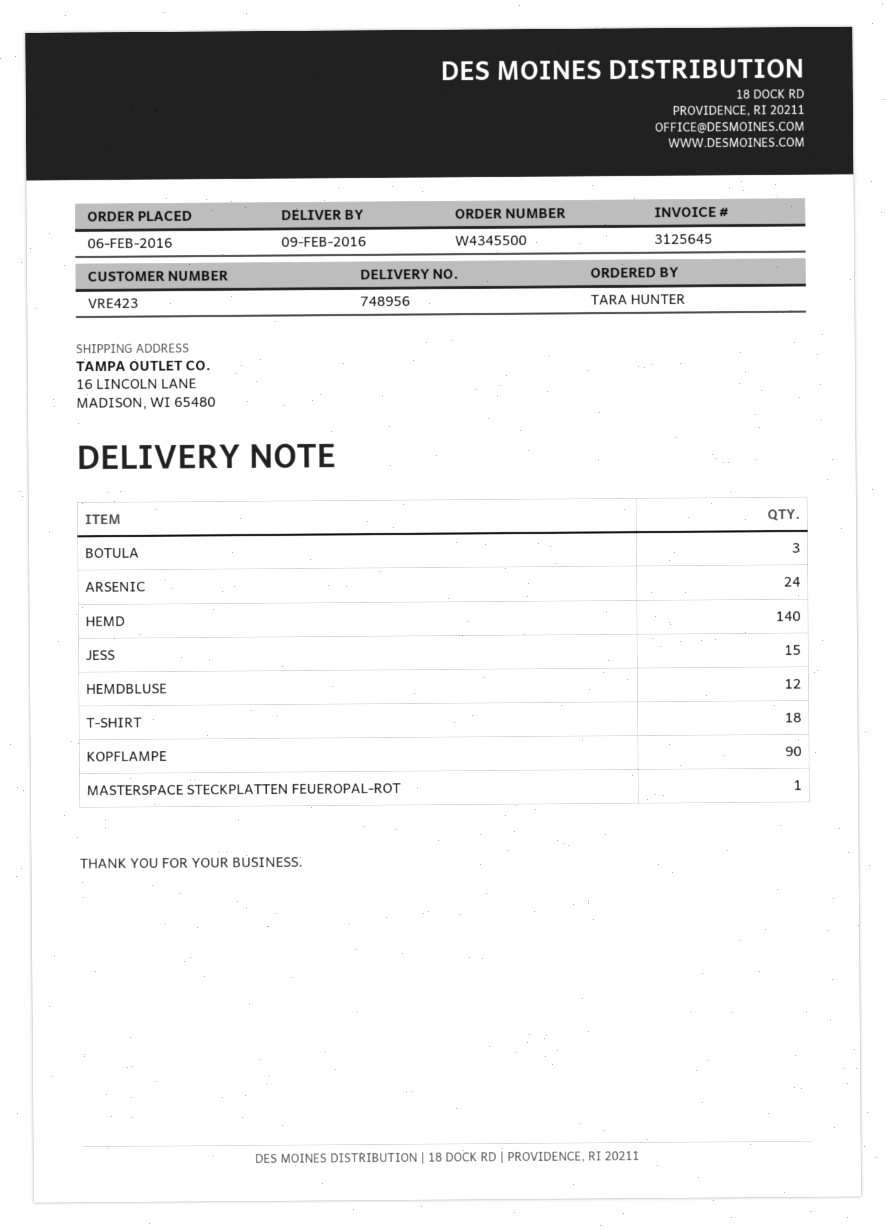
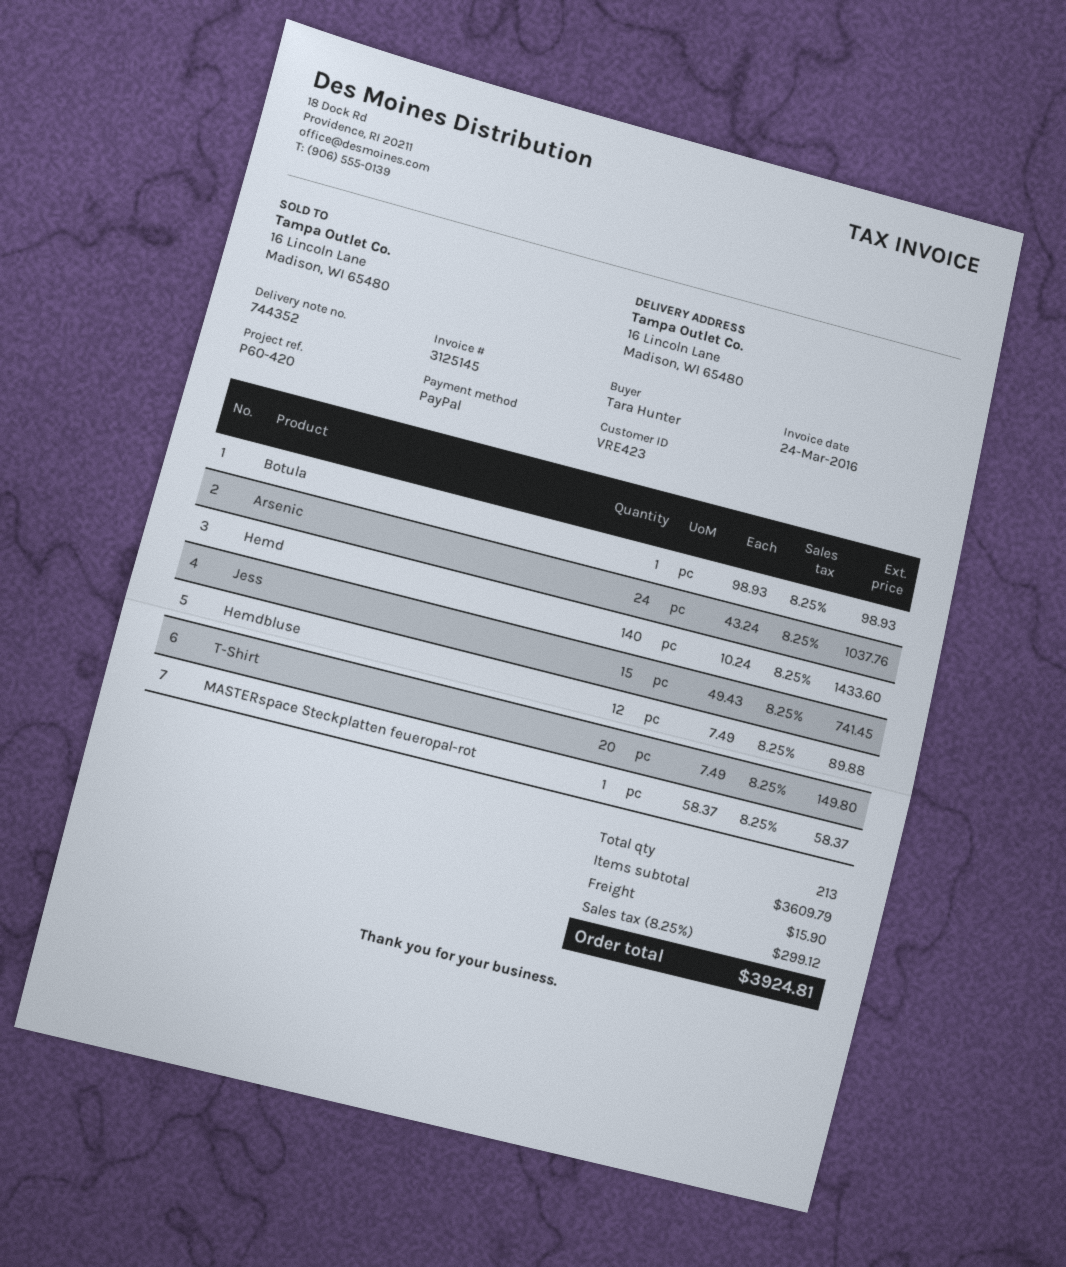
delivery note number: 748956 -> 744352
invoice number: 3125645 -> 3125145
BOTULA: 3 -> 1
T-SHIRT: 18 -> 20
KOPFLAMPE: 90 -> none

